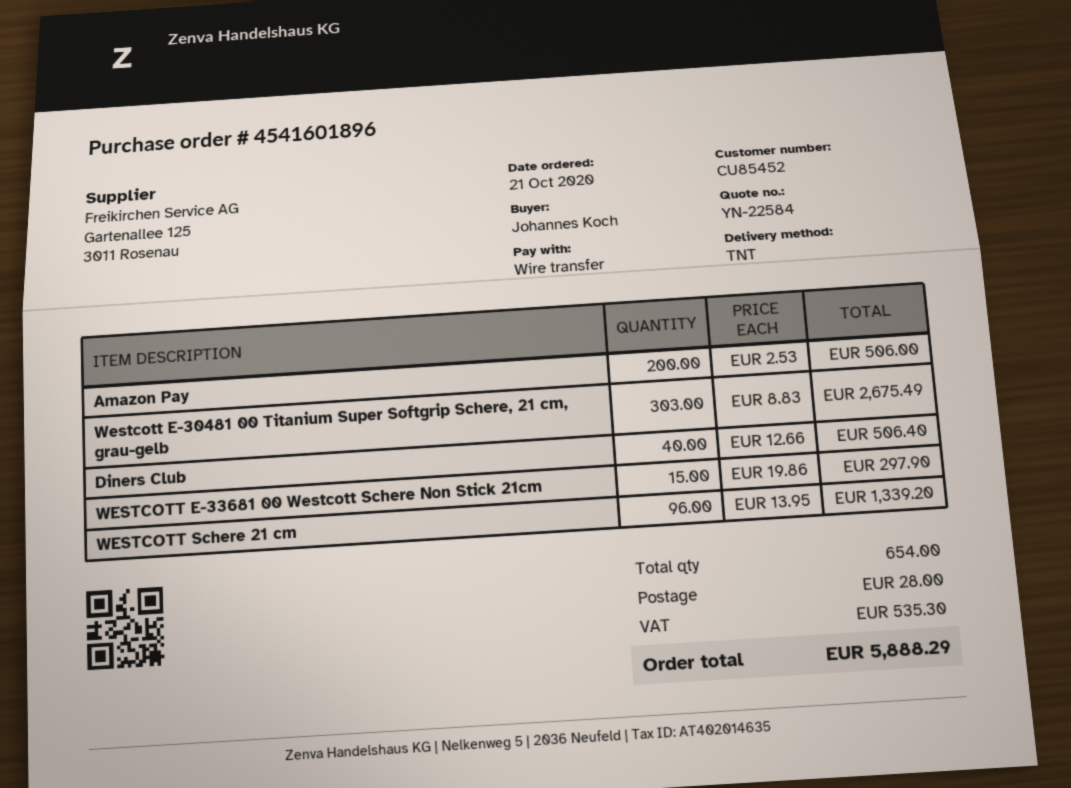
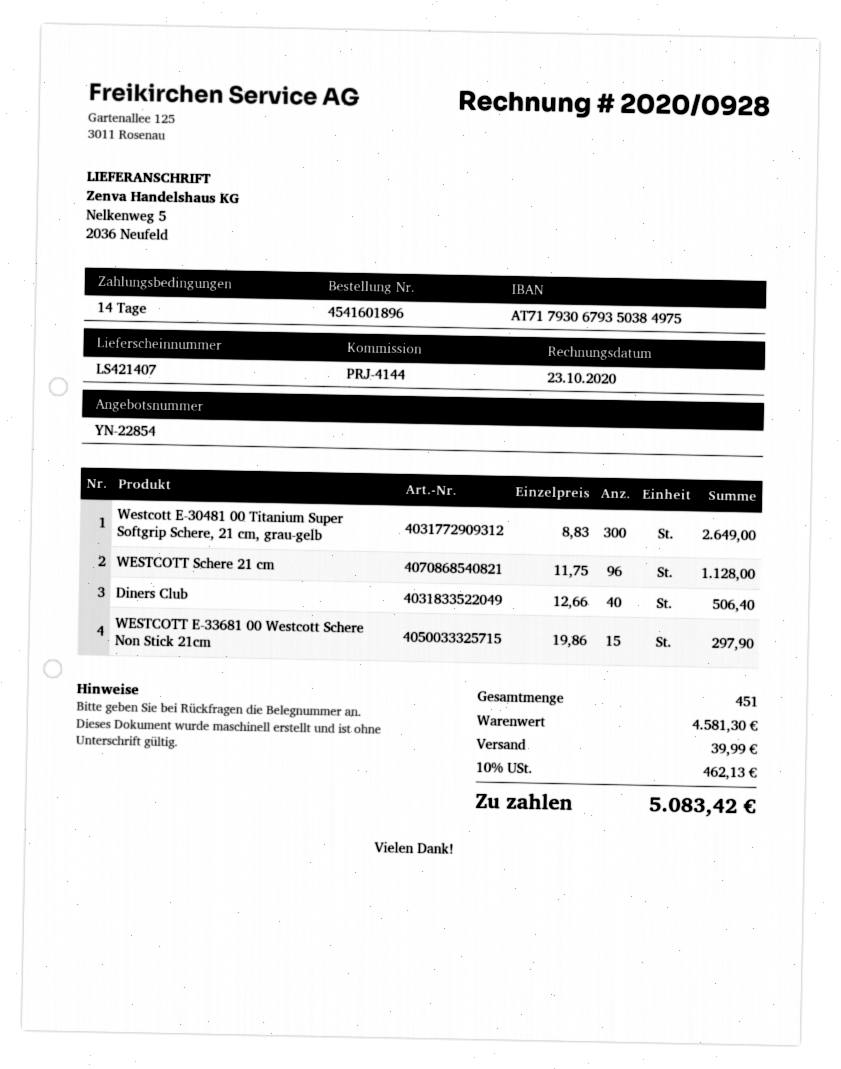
quote number: YN-22584 -> YN-22854
Amazon Pay: 200 x 2.53 = 506.00 -> none
Westcott E-30481 00 Titanium Super Softgrip Schere, 21 cm, grau-gelb: 303 x 8.83 = 2675.49 -> 300 x 8.83 = 2649.00
WESTCOTT Schere 21 cm: 96 x 13.95 = 1339.20 -> 96 x 11.75 = 1128.00
total quantity: 654 -> 451
shipping: 28.00 -> 39.99
tax: 535.30 -> 462.13
total: 5888.29 -> 5083.42

